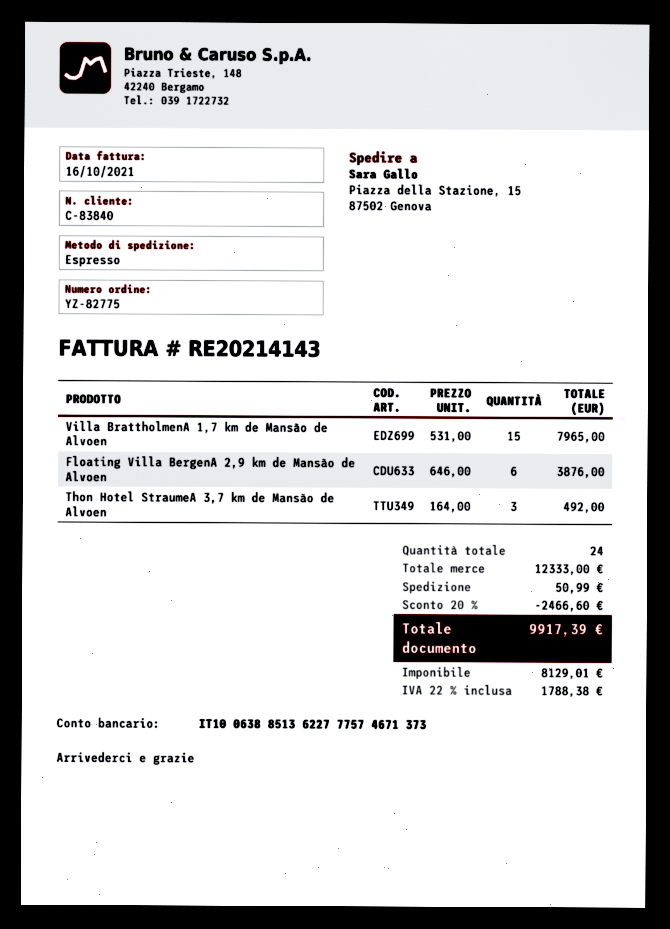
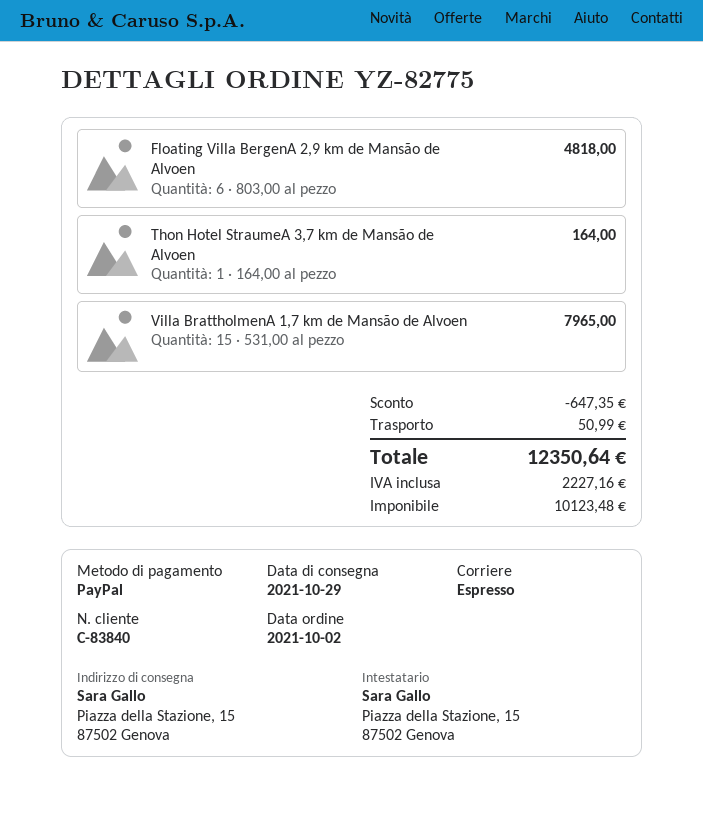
Floating Villa BergenA 2,9 km de Mansão de Alvoen: 6 x 646.00 = 3876.00 -> 6 x 803.00 = 4818.00
Thon Hotel StraumeA 3,7 km de Mansão de Alvoen: 3 x 164.00 = 492.00 -> 1 x 164.00 = 164.00
discount: 2466.60 -> 647.35
net: 8129.01 -> 10123.48
tax: 1788.38 -> 2227.16
total: 9917.39 -> 12350.64

